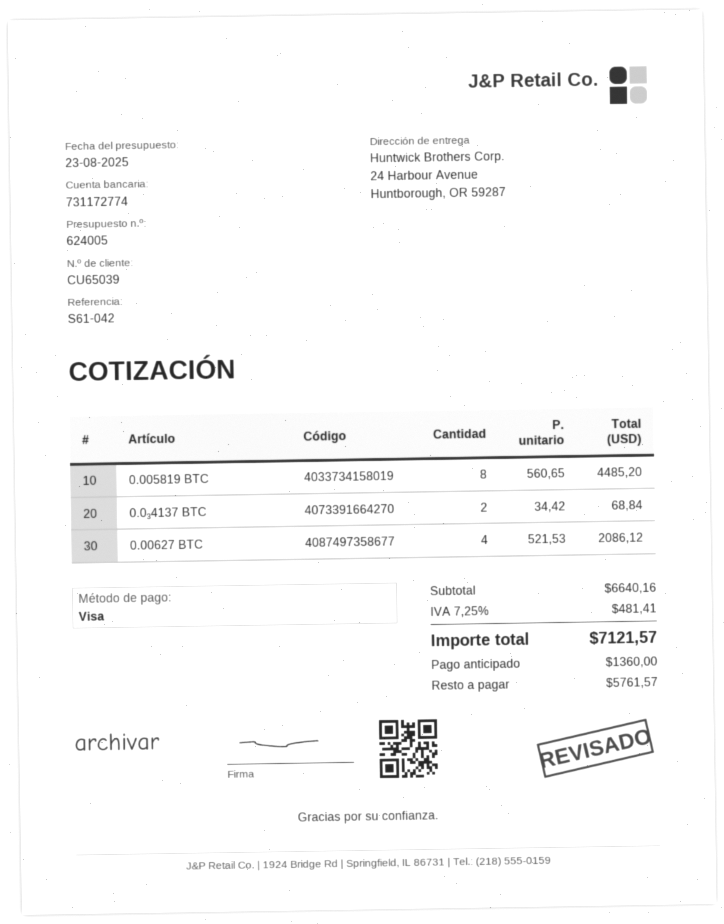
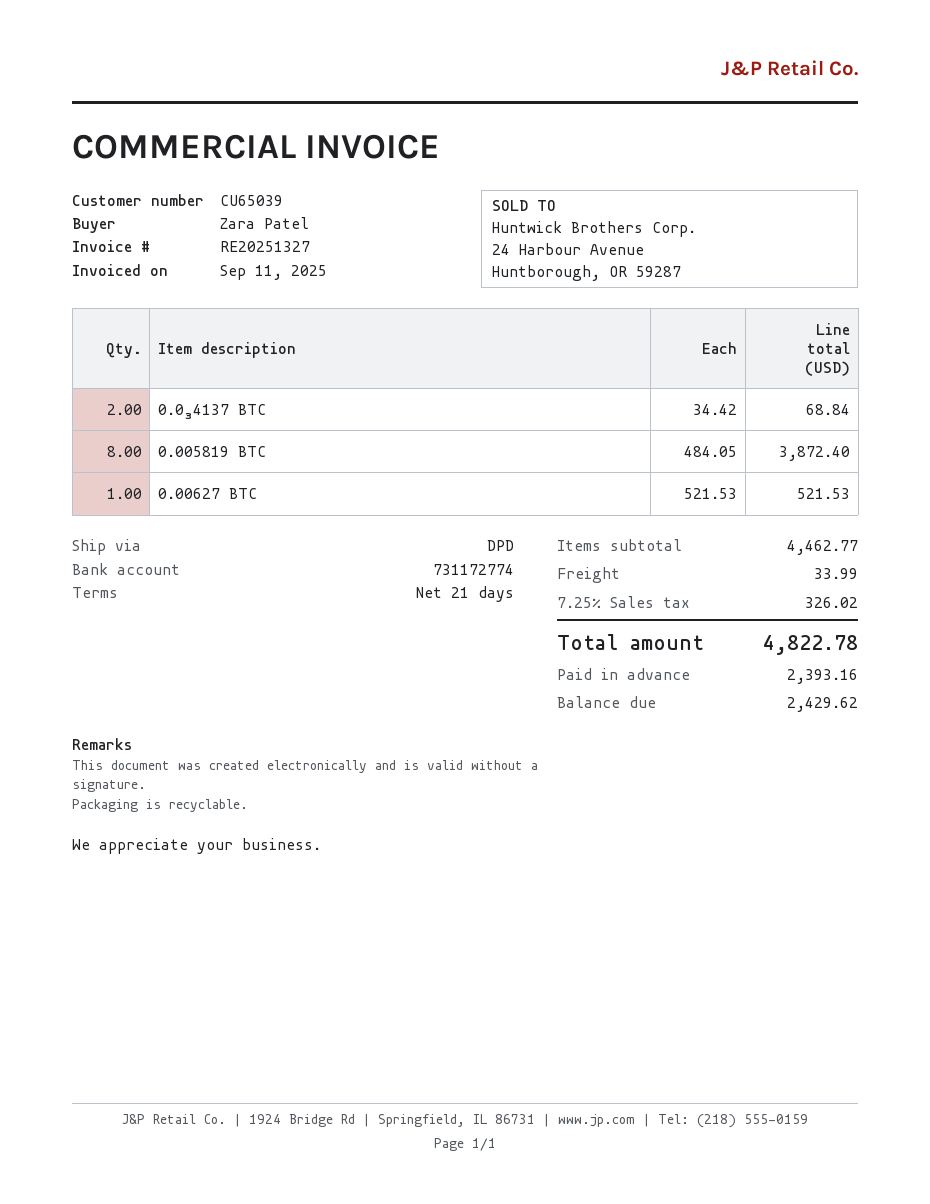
0.005819 BTC: 8 x 560.65 = 4485.20 -> 8 x 484.05 = 3872.40
0.00627 BTC: 4 x 521.53 = 2086.12 -> 1 x 521.53 = 521.53
subtotal: 6640.16 -> 4462.77
shipping: none -> 33.99
tax: 7.25% = 481.41 -> 7.25% = 326.02
total: 7121.57 -> 4822.78
deposit: 1360.00 -> 2393.16
balance: 5761.57 -> 2429.62

